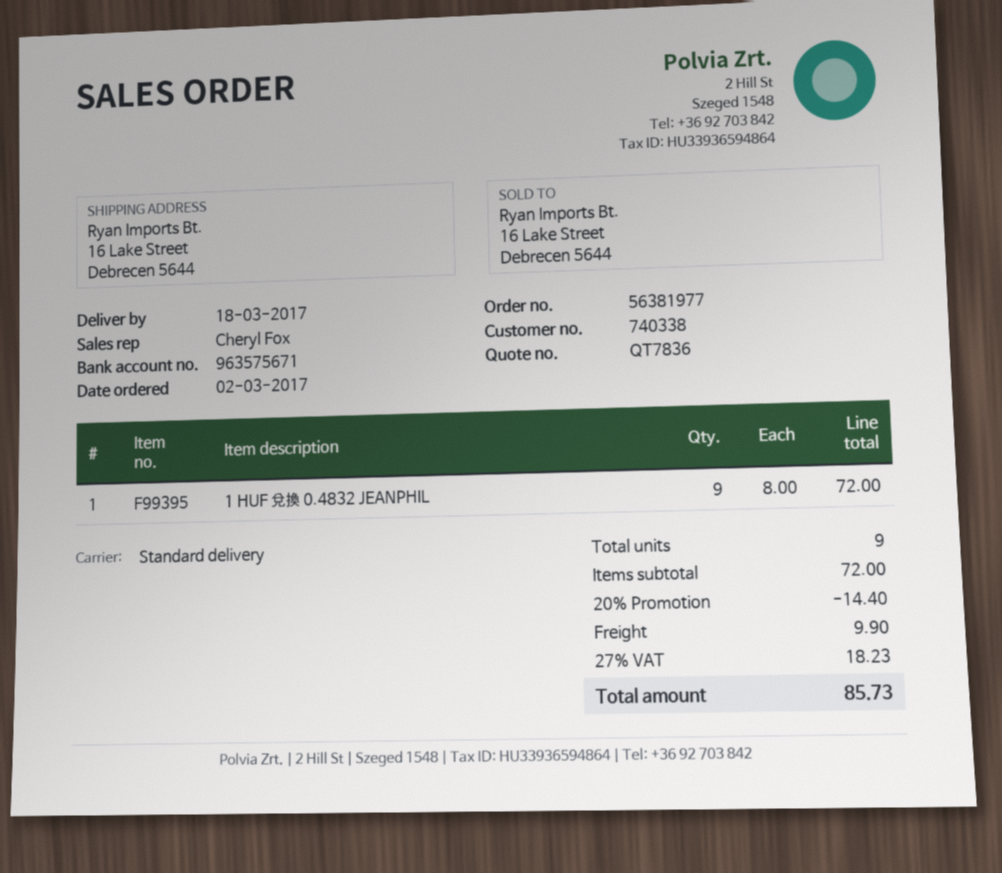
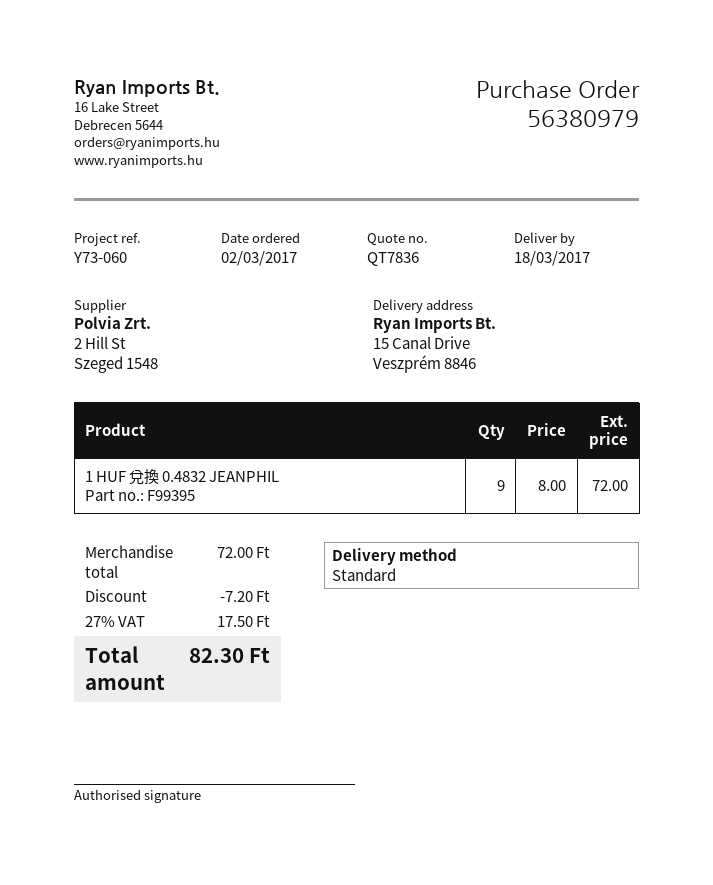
order number: 56381977 -> 56380979
ship to: 16 Lake Street, Debrecen 5644 -> 15 Canal Drive, Veszprém 8846
discount: 14.40 -> 7.20
shipping: 9.90 -> none
tax: 27% = 18.23 -> 27% = 17.50
total: 85.73 -> 82.30

